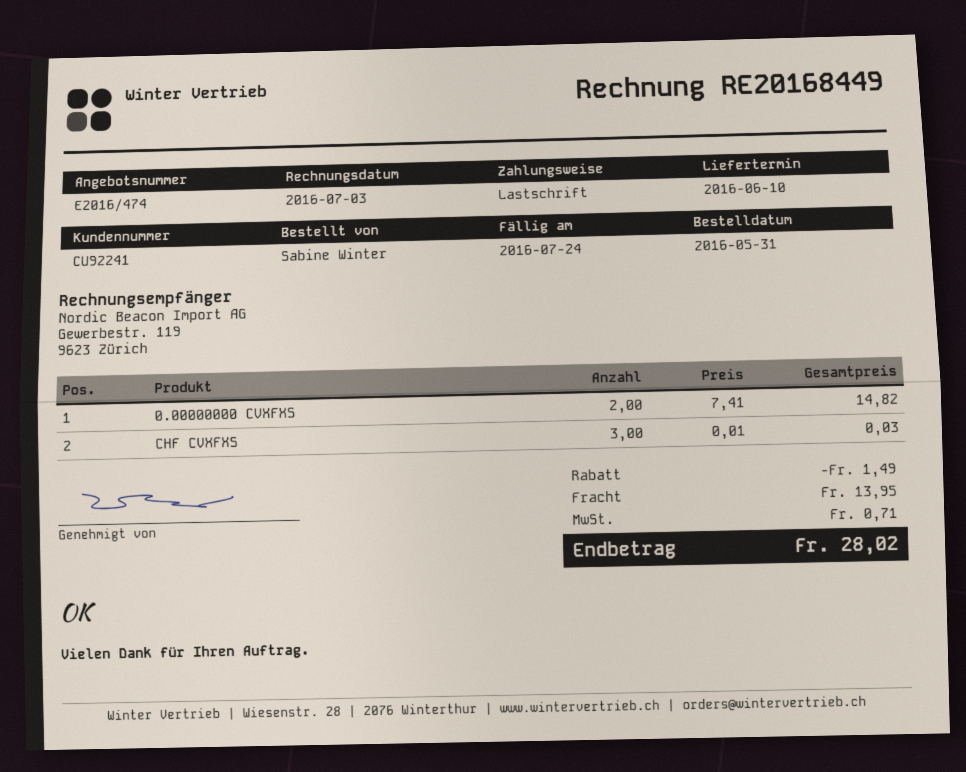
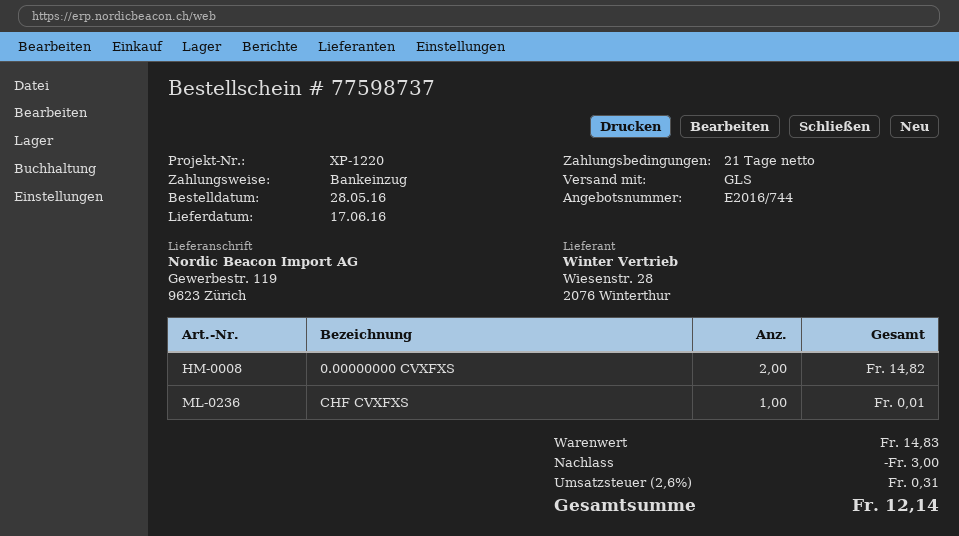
quote number: E2016/474 -> E2016/744
order date: 2016-05-31 -> 2016-05-28
delivery date: 2016-06-10 -> 2016-06-17
CHF CVXFXS: 3 for 0.03 -> 1 for 0.01
discount: 1.49 -> 3.00
shipping: 13.95 -> none
tax: 0.71 -> 0.31
total: 28.02 -> 12.14

